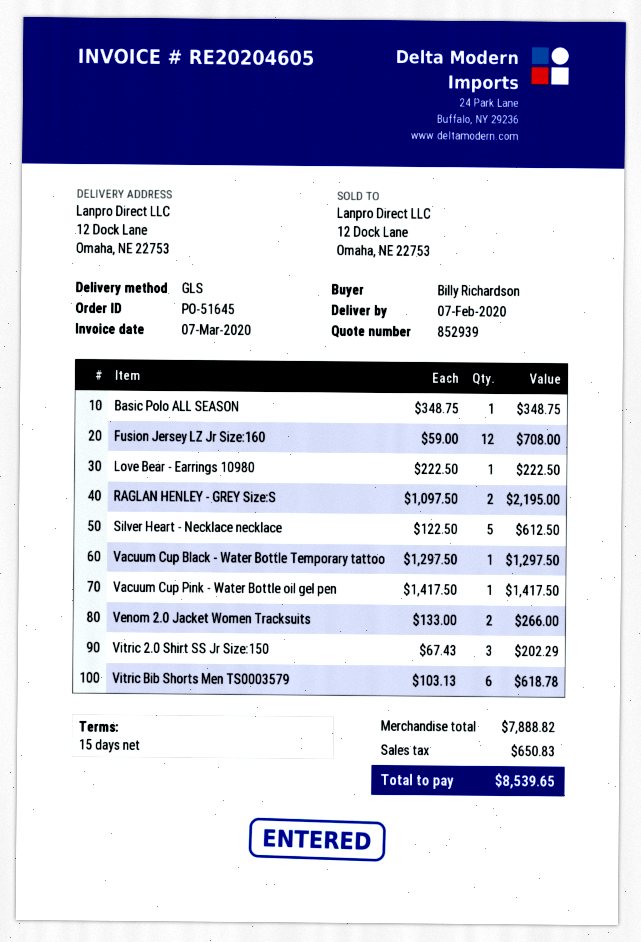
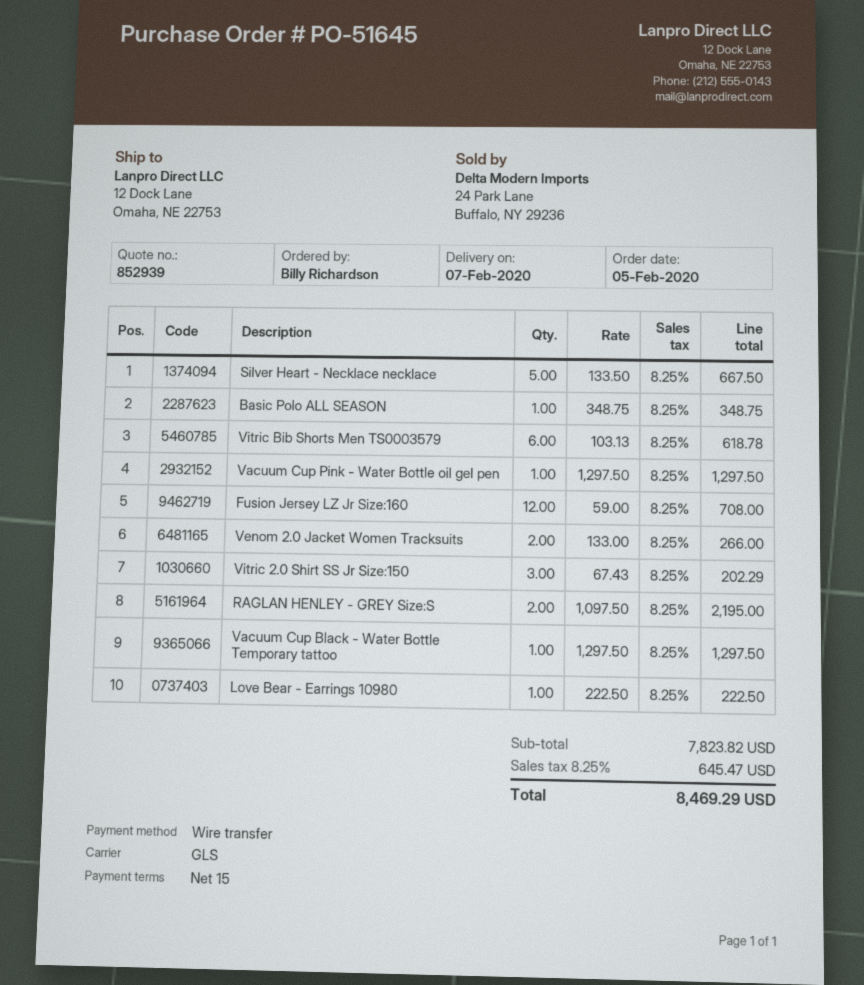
Silver Heart - Necklace necklace: 5 x 122.50 = 612.50 -> 5 x 133.50 = 667.50
Vacuum Cup Pink - Water Bottle oil gel pen: 1 x 1417.50 = 1417.50 -> 1 x 1297.50 = 1297.50
subtotal: 7888.82 -> 7823.82
tax: 650.83 -> 645.47
total: 8539.65 -> 8469.29

